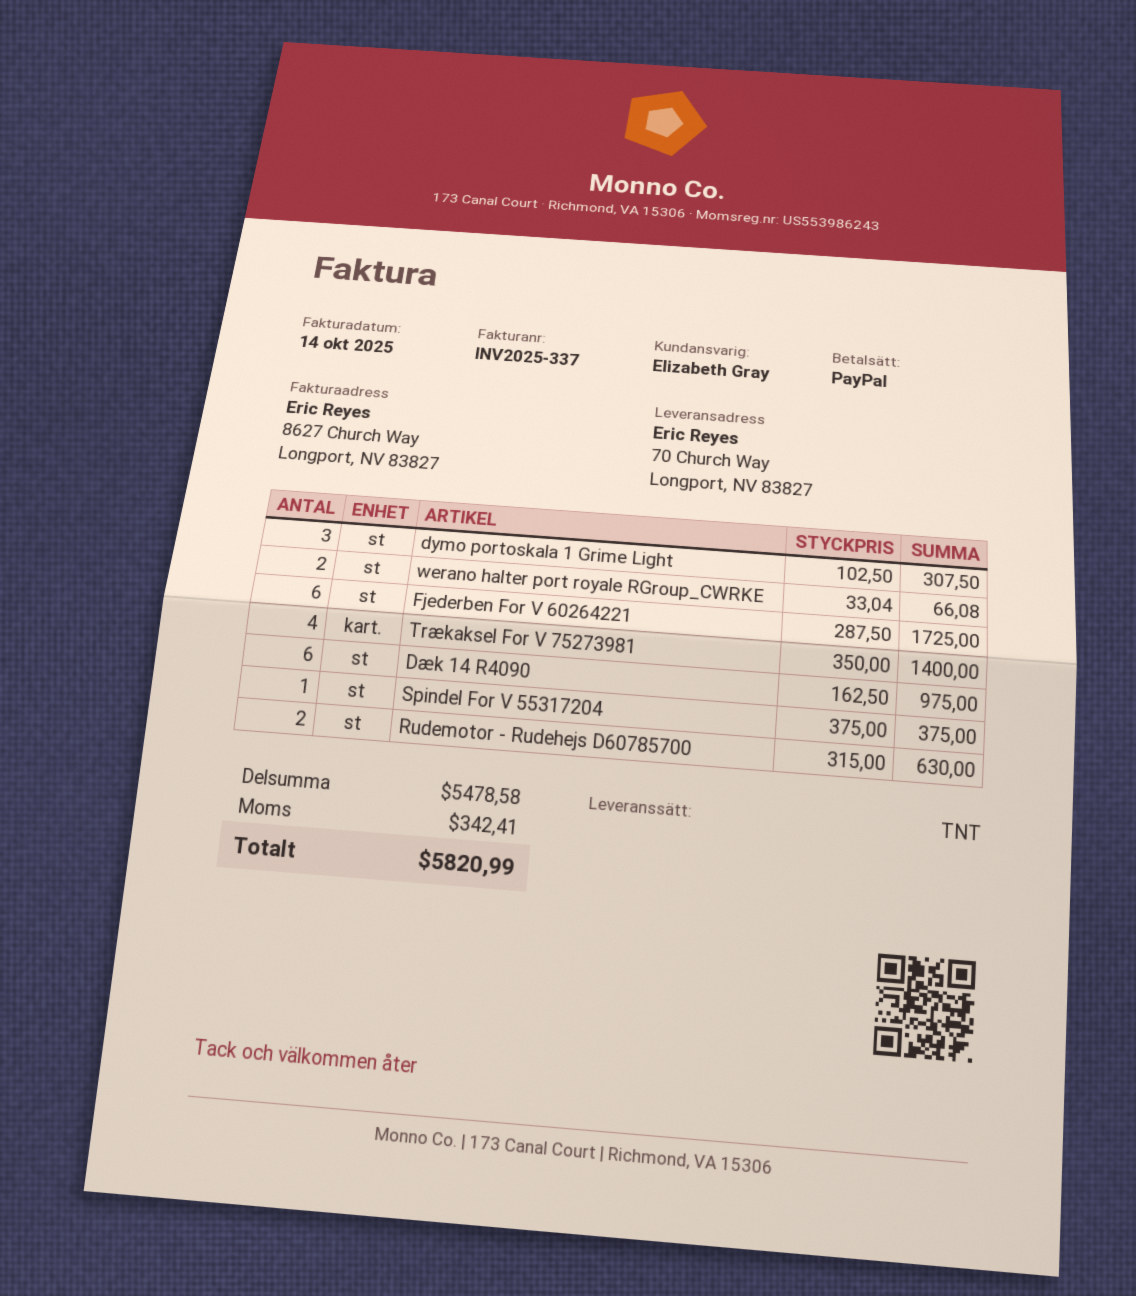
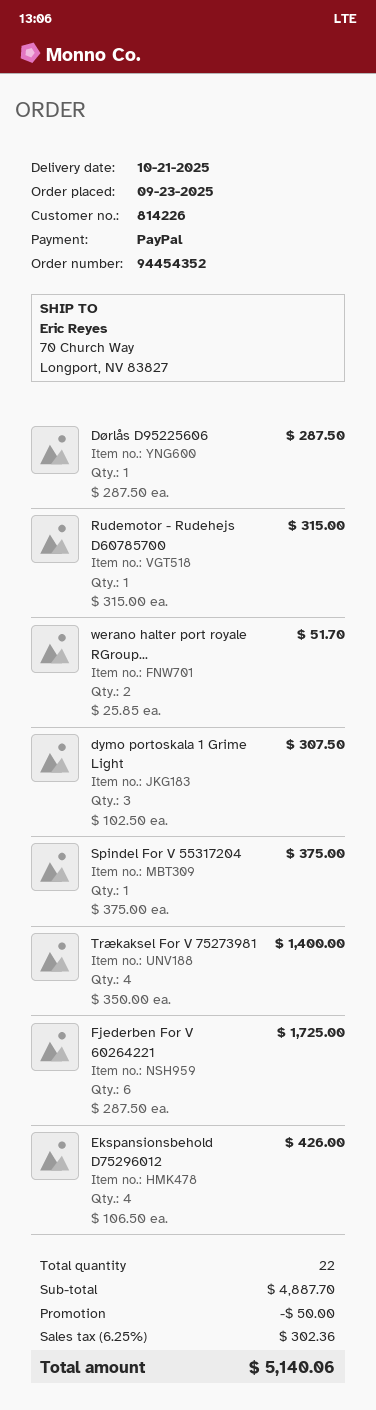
werano halter port royale RGroup_CWRKE: 2 x 33.04 = 66.08 -> 2 x 25.85 = 51.70
Dæk 14 R4090: 6 x 162.50 = 975.00 -> none
Rudemotor - Rudehejs D60785700: 2 x 315.00 = 630.00 -> 1 x 315.00 = 315.00
Dørlås D95225606: none -> 1 x 287.50 = 287.50
Ekspansionsbehold D75296012: none -> 4 x 106.50 = 426.00
subtotal: 5478.58 -> 4887.70
discount: none -> 50.00
tax: 342.41 -> 302.36
total: 5820.99 -> 5140.06

